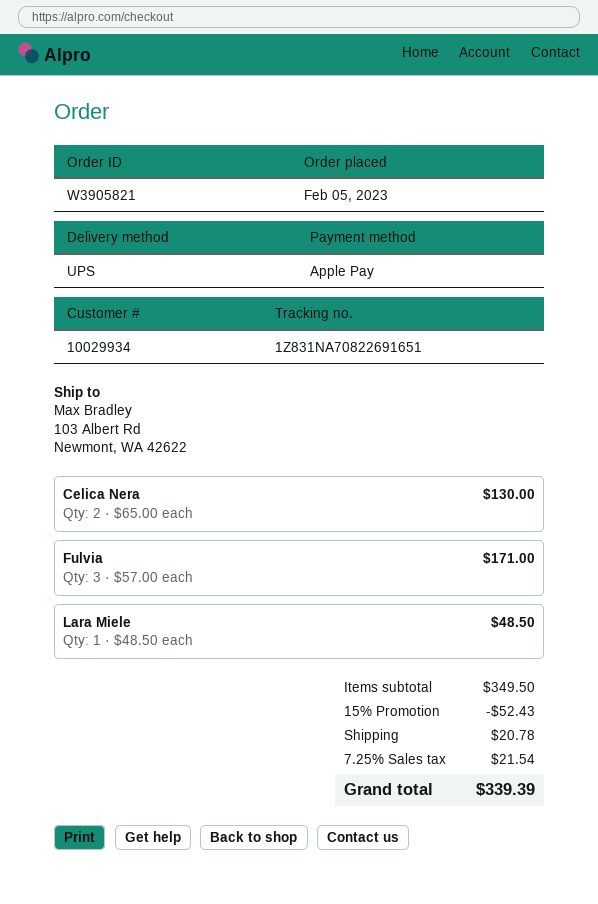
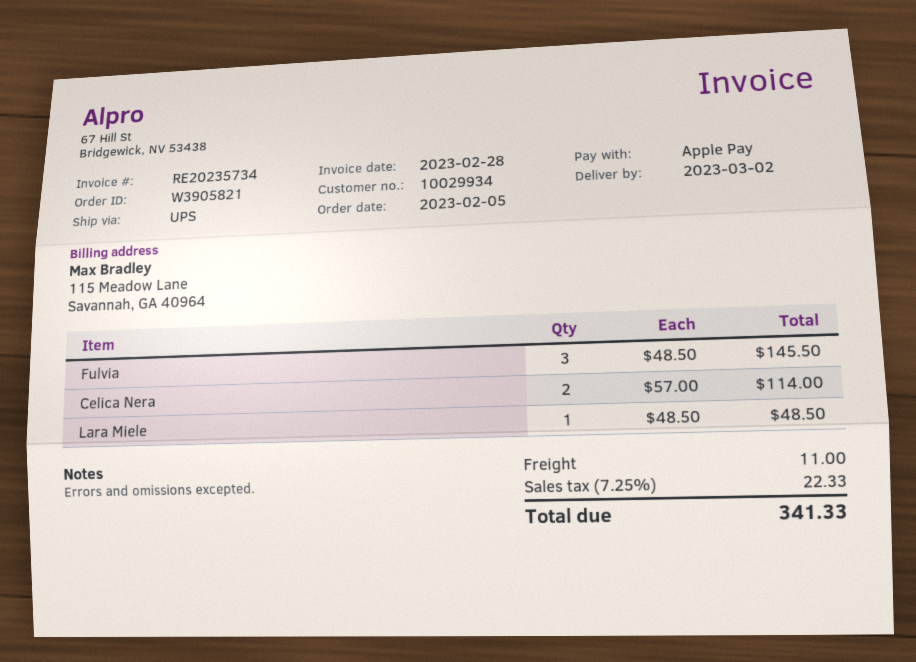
Celica Nera: 2 x 65.00 = 130.00 -> 2 x 57.00 = 114.00
Fulvia: 3 x 57.00 = 171.00 -> 3 x 48.50 = 145.50
discount: 15% = 52.43 -> none
shipping: 20.78 -> 11.00
tax: 7.25% = 21.54 -> 7.25% = 22.33
total: 339.39 -> 341.33

